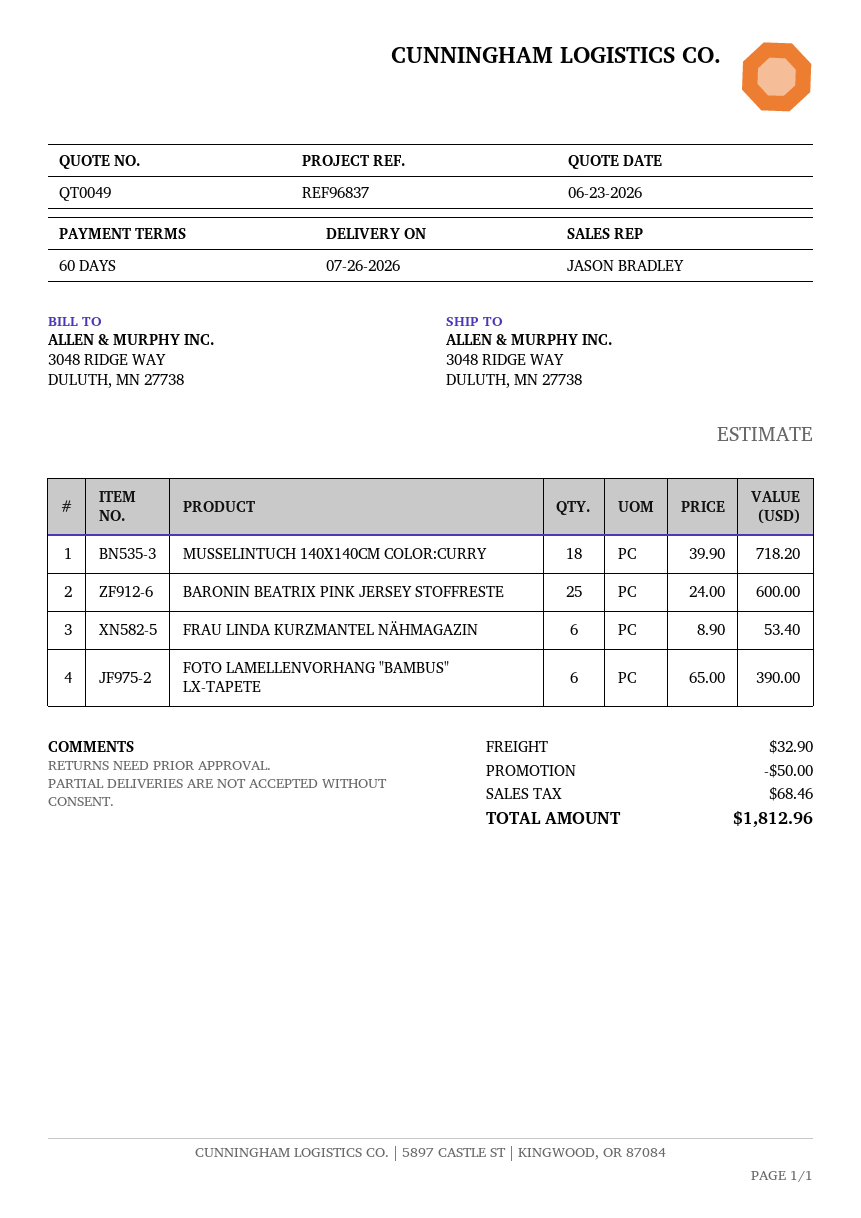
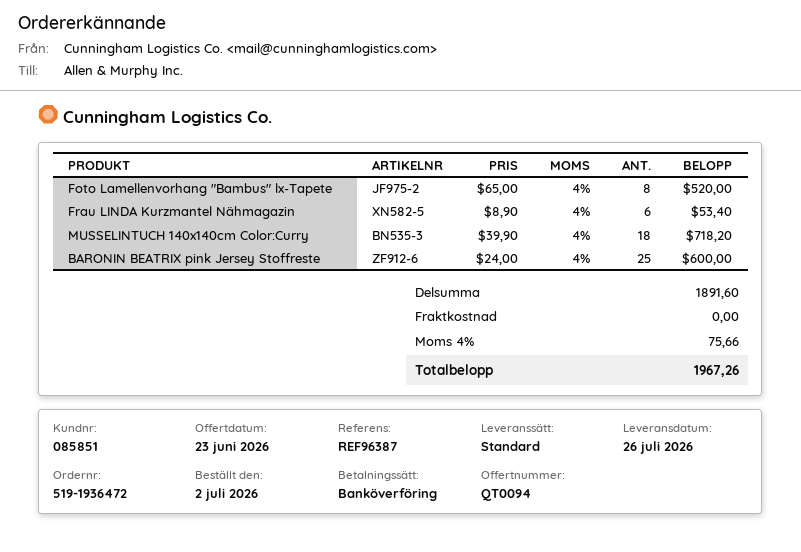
quote number: QT0049 -> QT0094
reference: REF96837 -> REF96387
FOTO LAMELLENVORHANG "BAMBUS" LX-TAPETE: 6 x 65.00 = 390.00 -> 8 x 65.00 = 520.00
discount: 50.00 -> none
shipping: 32.90 -> 0.00
tax: 68.46 -> 75.66
total: 1812.96 -> 1967.26

